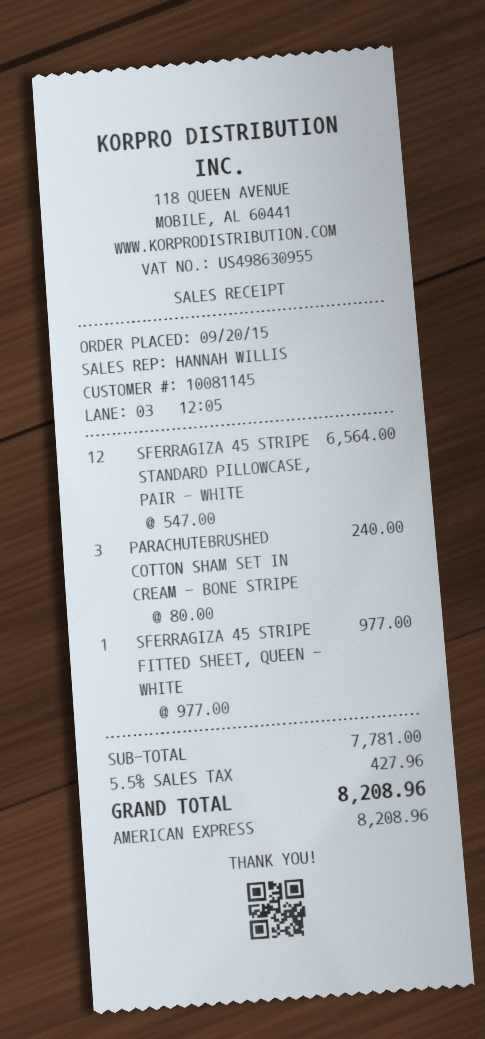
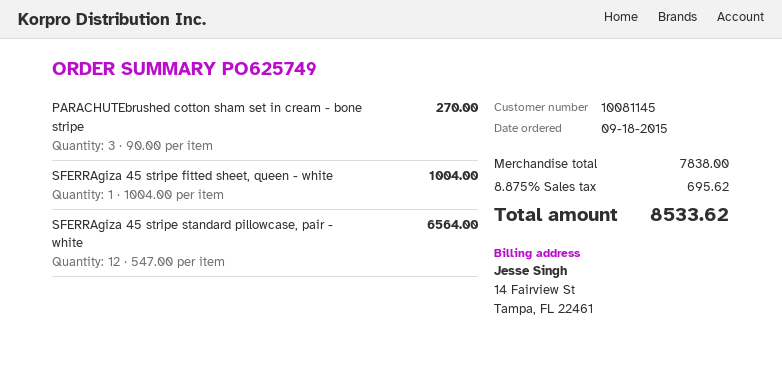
order date: 2015-09-20 -> 2015-09-18
PARACHUTEBRUSHED COTTON SHAM SET IN CREAM - BONE STRIPE: 3 x 80.00 = 240.00 -> 3 x 90.00 = 270.00
SFERRAGIZA 45 STRIPE FITTED SHEET, QUEEN - WHITE: 1 x 977.00 = 977.00 -> 1 x 1004.00 = 1004.00
subtotal: 7781.00 -> 7838.00
tax: 5.5% = 427.96 -> 8.875% = 695.62
total: 8208.96 -> 8533.62

